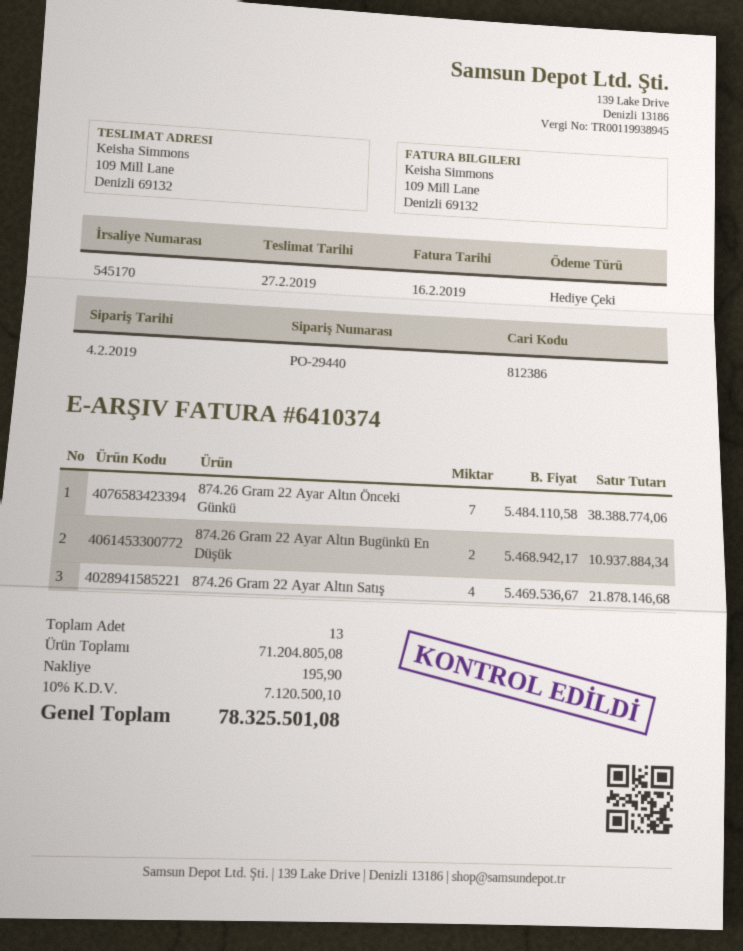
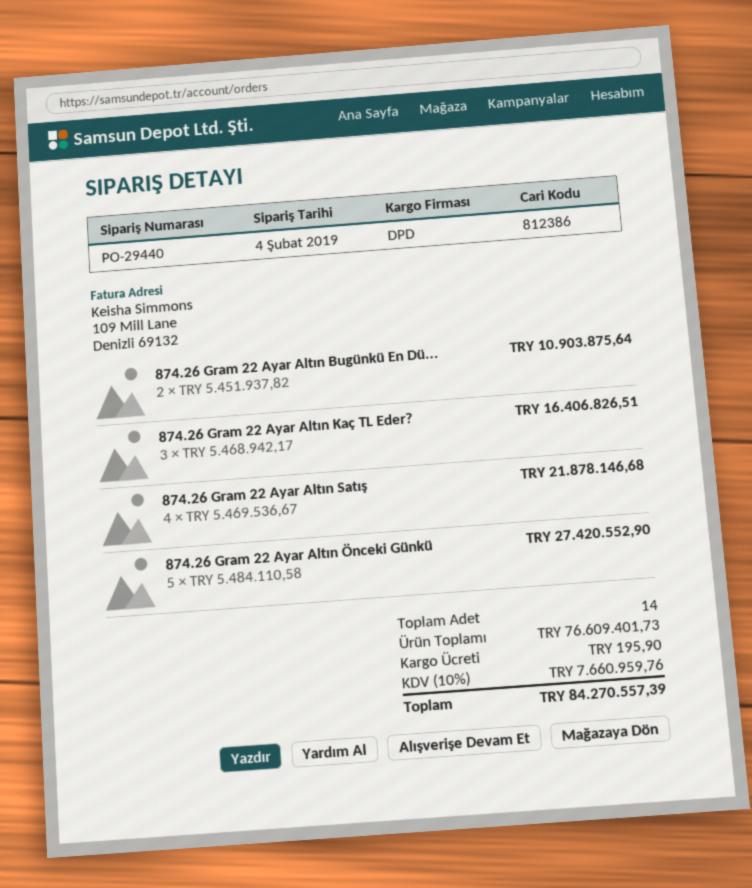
874.26 Gram 22 Ayar Altın Önceki Günkü: 7 x 5484110.58 = 38388774.06 -> 5 x 5484110.58 = 27420552.90
874.26 Gram 22 Ayar Altın Bugünkü En Düşük: 2 x 5468942.17 = 10937884.34 -> 2 x 5451937.82 = 10903875.64
874.26 Gram 22 Ayar Altın Kaç TL Eder?: none -> 3 x 5468942.17 = 16406826.51
total quantity: 13 -> 14
subtotal: 71204805.08 -> 76609401.73
tax: 10% = 7120500.10 -> 10% = 7660959.76
total: 78325501.08 -> 84270557.39

